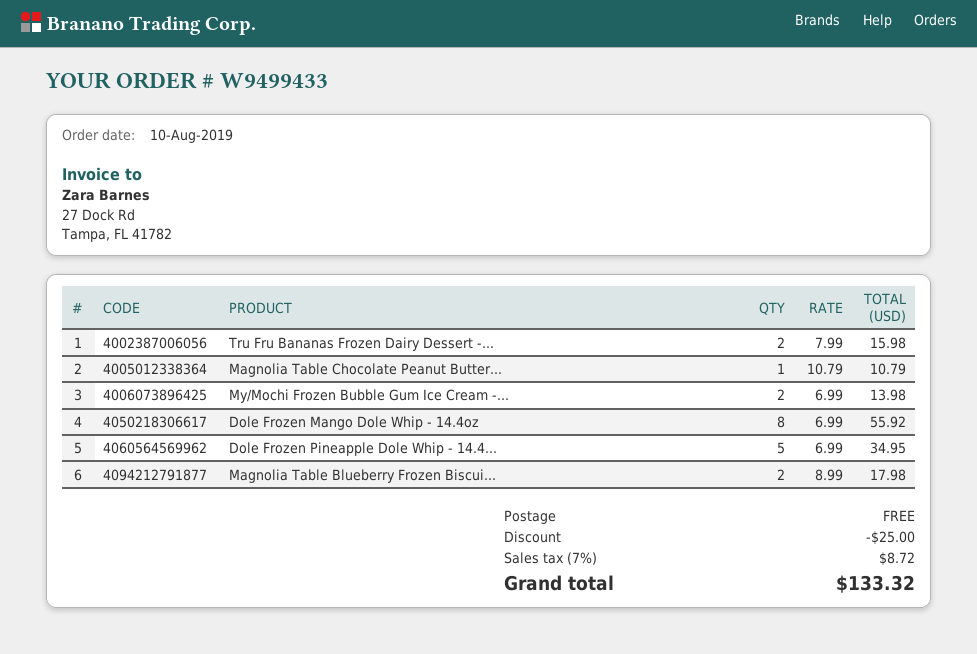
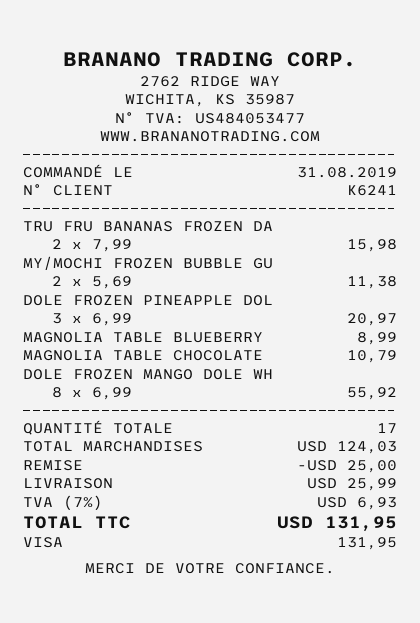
order date: 2019-08-10 -> 2019-08-31
My/Mochi Frozen Bubble Gum Ice Cream -...: 2 x 6.99 = 13.98 -> 2 x 5.69 = 11.38
Dole Frozen Pineapple Dole Whip - 14.4...: 5 x 6.99 = 34.95 -> 3 x 6.99 = 20.97
Magnolia Table Blueberry Frozen Biscui...: 2 x 8.99 = 17.98 -> 1 x 8.99 = 8.99
shipping: 0.00 -> 25.99
tax: 7% = 8.72 -> 7% = 6.93
total: 133.32 -> 131.95

